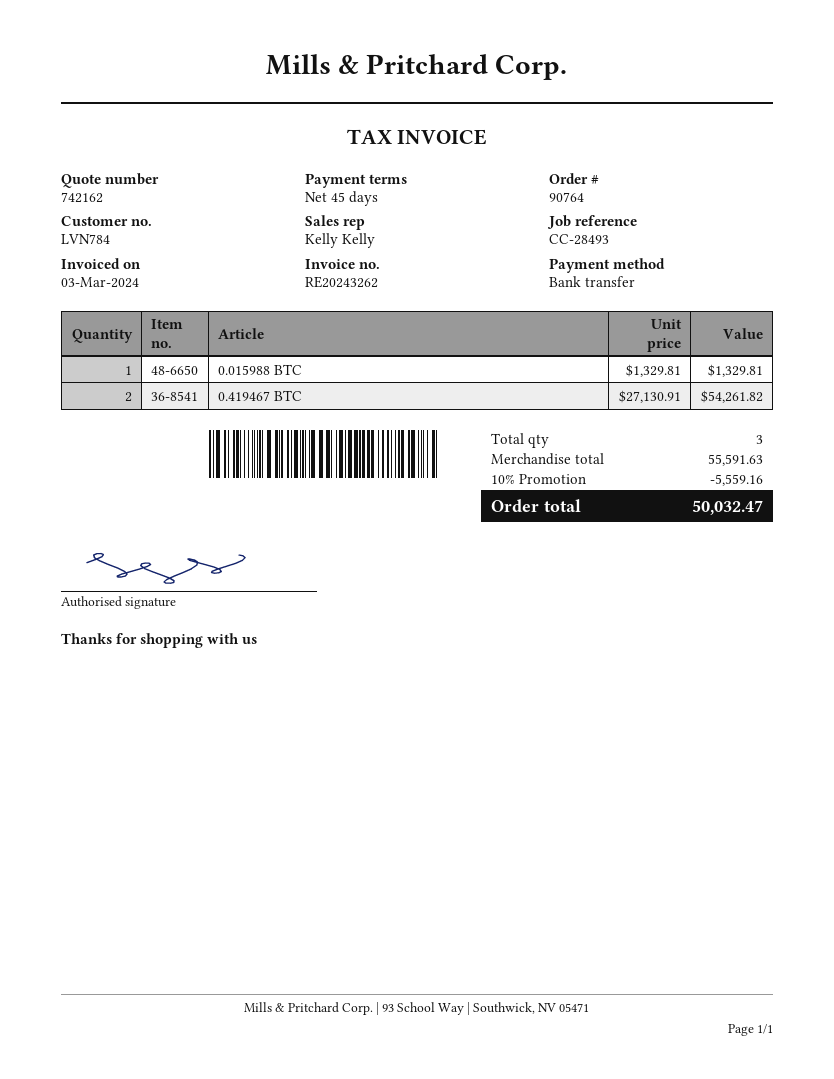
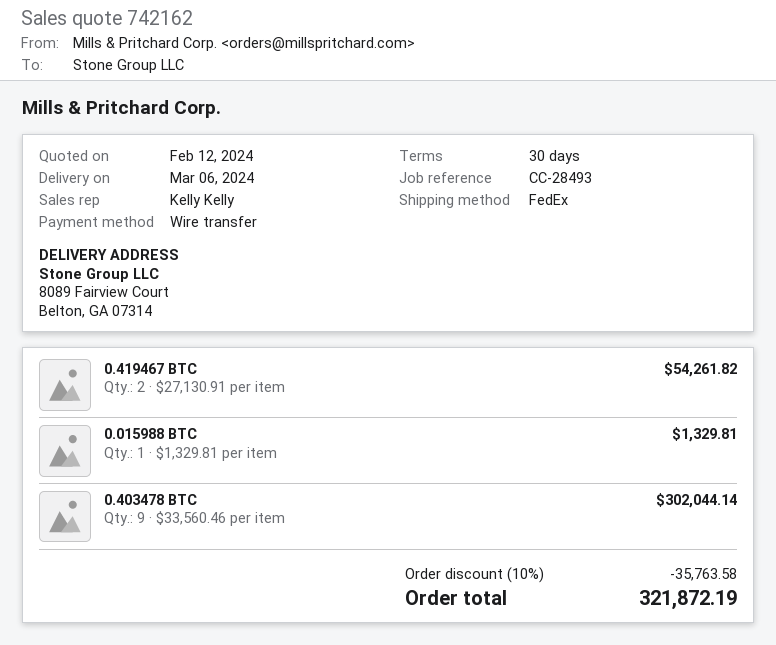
payment terms: 45 days -> 30 days
0.403478 BTC: none -> 9 x 33560.46 = 302044.14
discount: 10% = 5559.16 -> 10% = 35763.58
total: 50032.47 -> 321872.19

